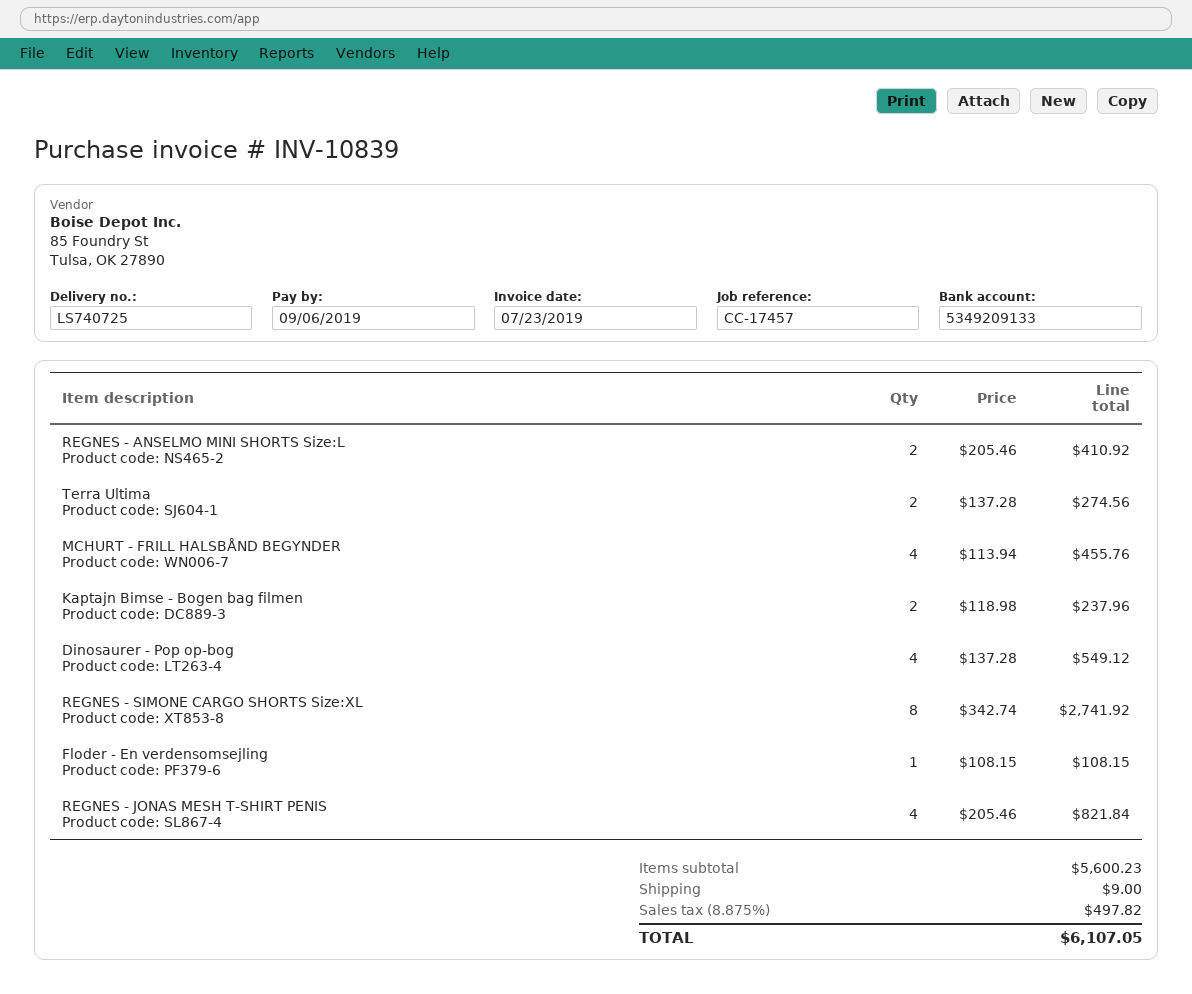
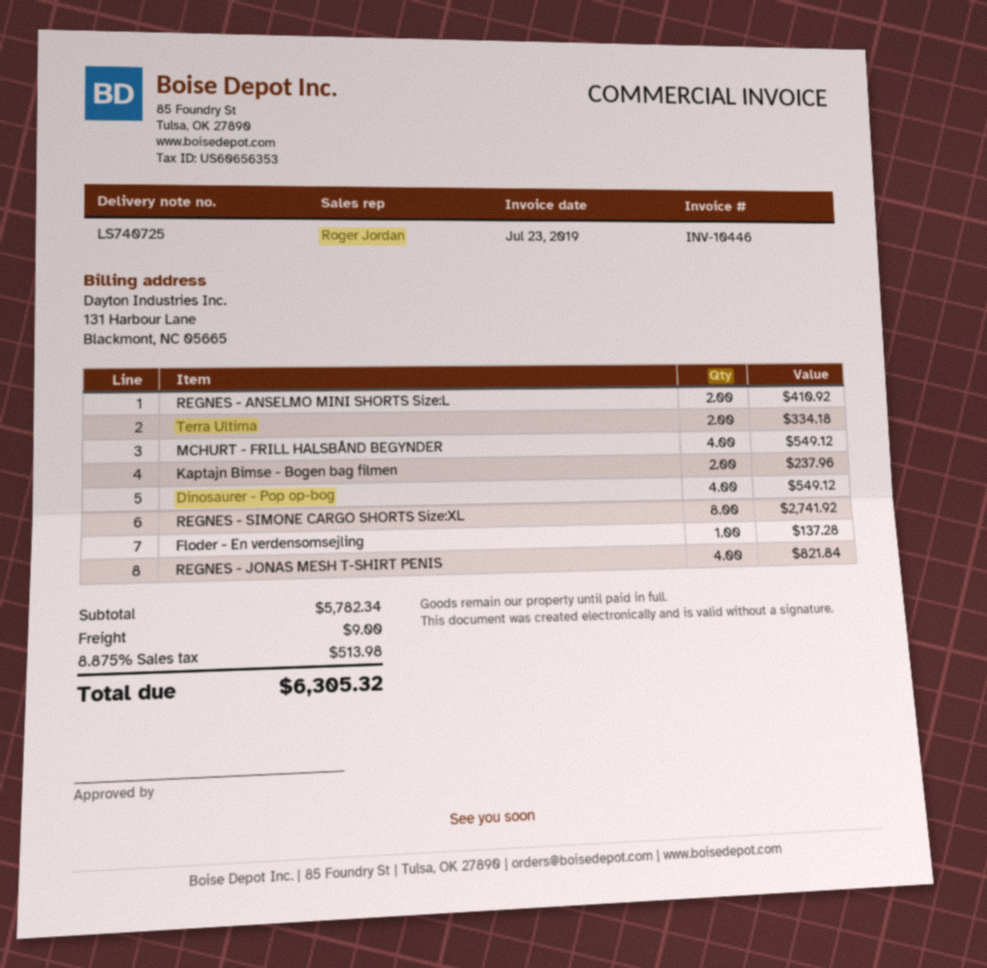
invoice number: INV-10839 -> INV-10446
Terra Ultima: 2 for 274.56 -> 2 for 334.18
MCHURT - FRILL HALSBÅND BEGYNDER: 4 for 455.76 -> 4 for 549.12
Floder - En verdensomsejling: 1 for 108.15 -> 1 for 137.28
subtotal: 5600.23 -> 5782.34
tax: 8.875% = 497.82 -> 8.875% = 513.98
total: 6107.05 -> 6305.32

